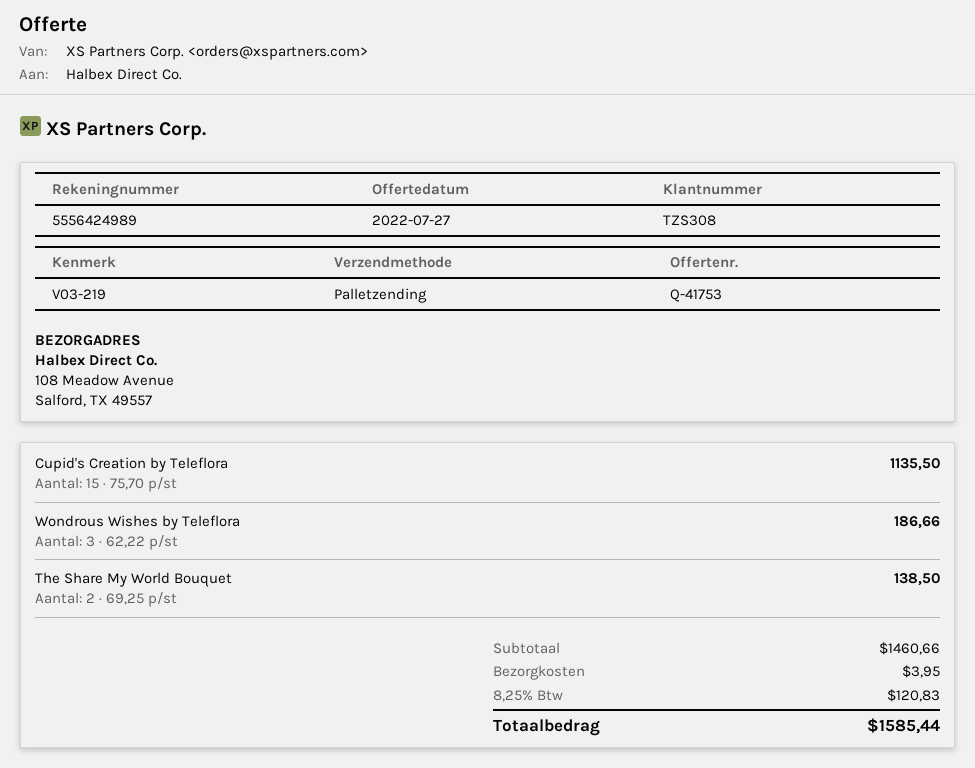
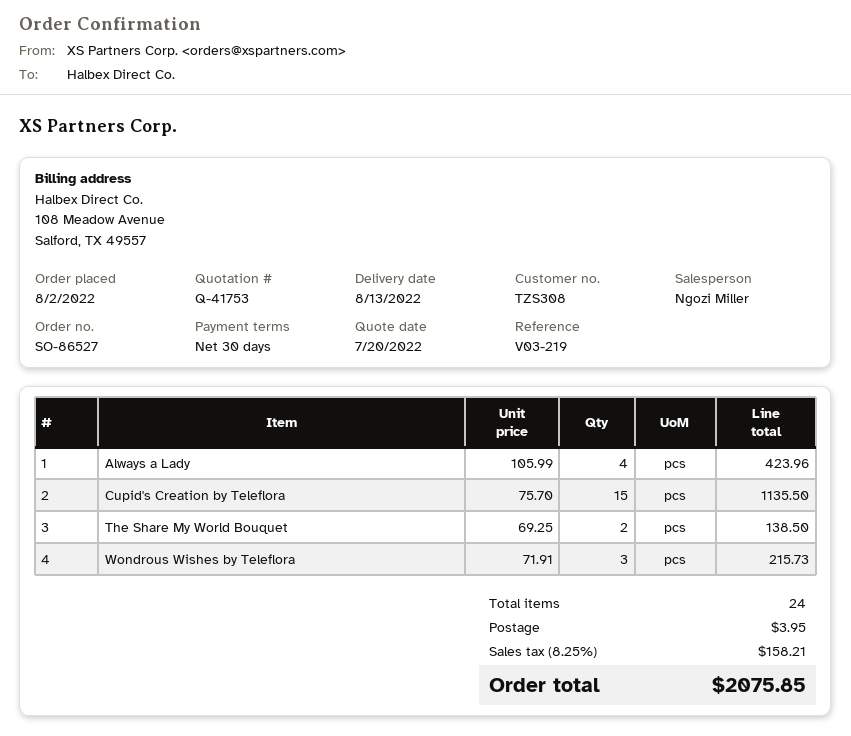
quote date: 2022-07-27 -> 2022-07-20
Wondrous Wishes by Teleflora: 3 x 62.22 = 186.66 -> 3 x 71.91 = 215.73
Always a Lady: none -> 4 x 105.99 = 423.96
tax: 8.25% = 120.83 -> 8.25% = 158.21
total: 1585.44 -> 2075.85

